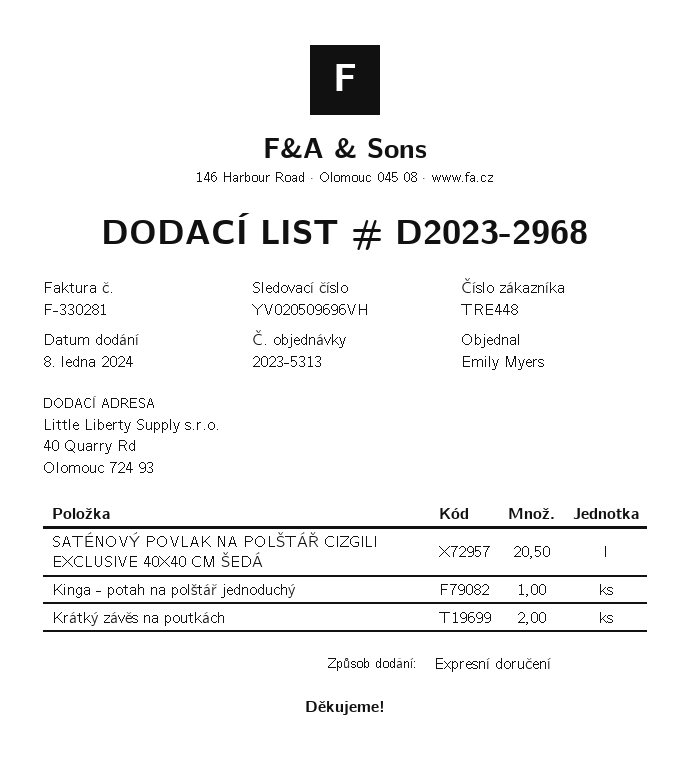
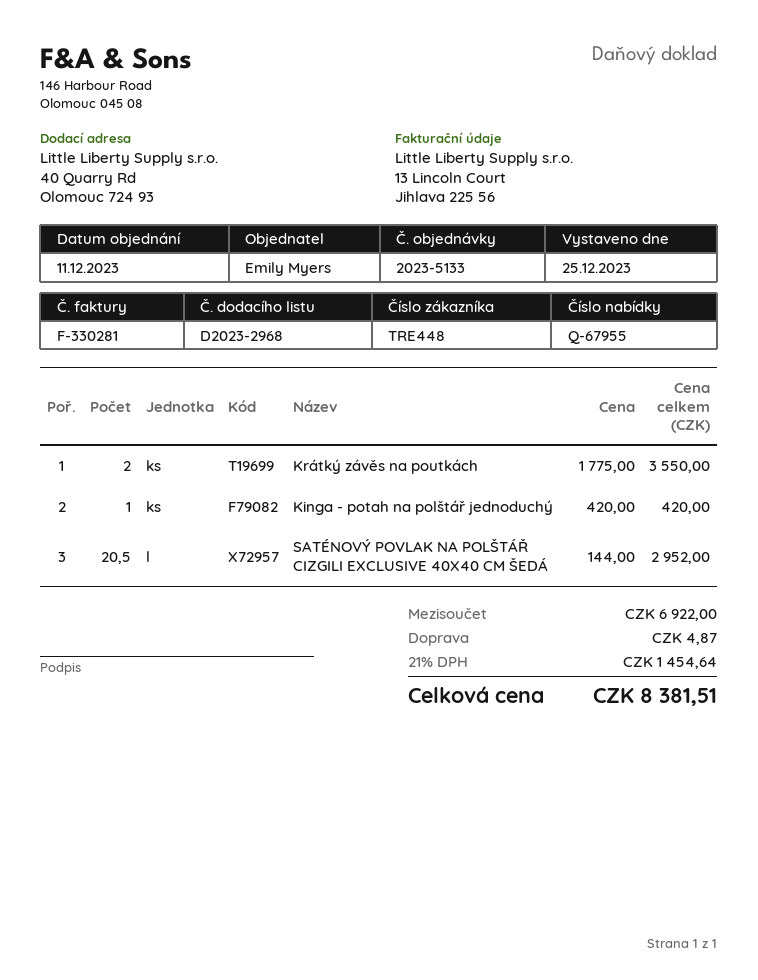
order number: 2023-5313 -> 2023-5133

